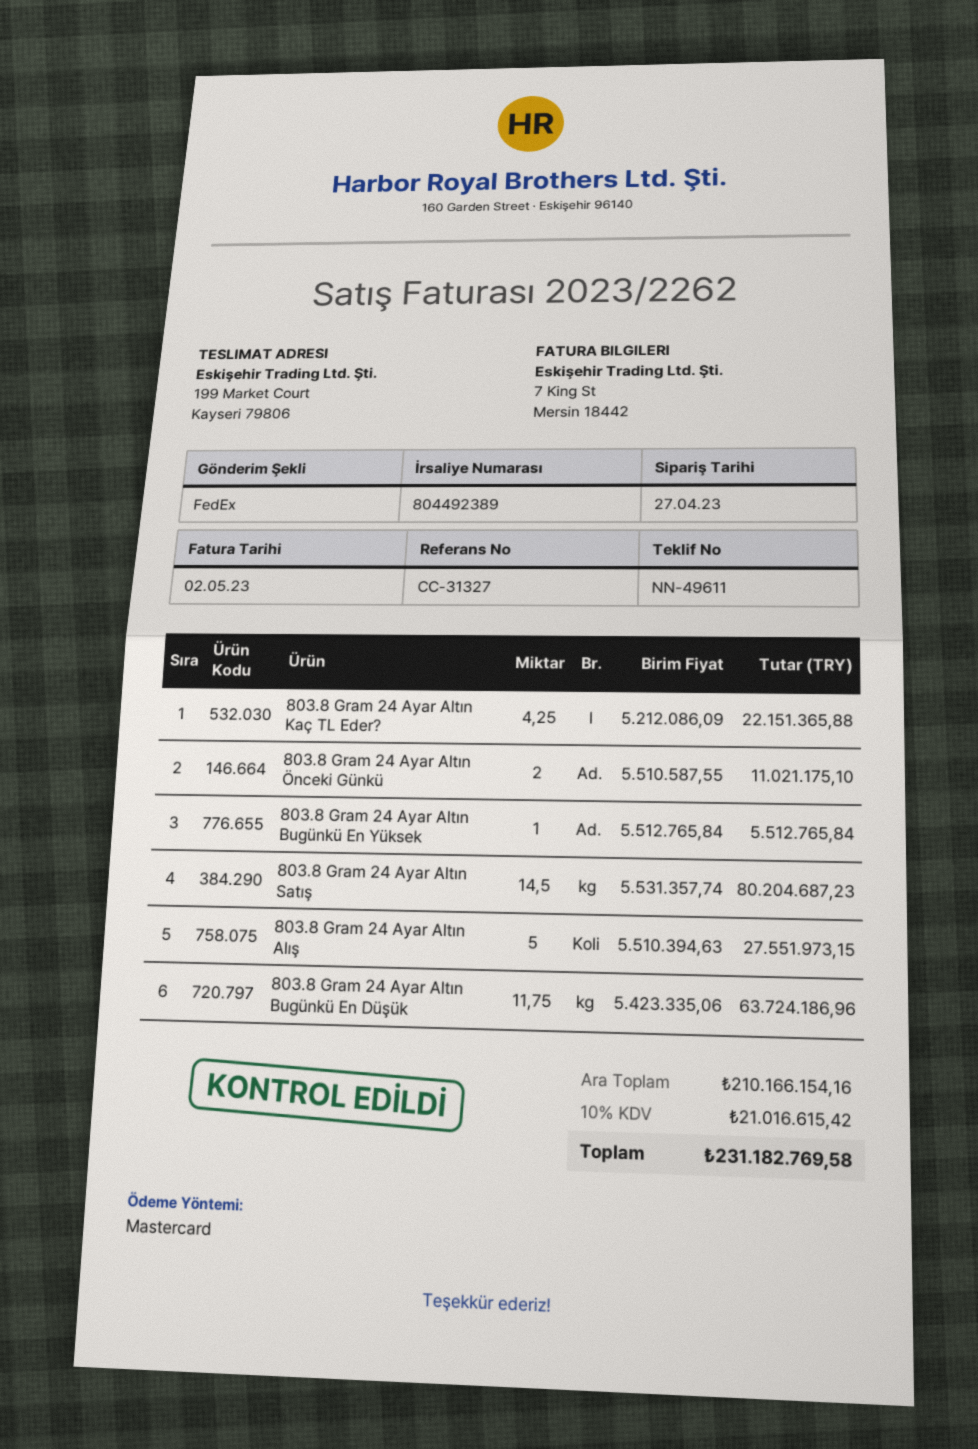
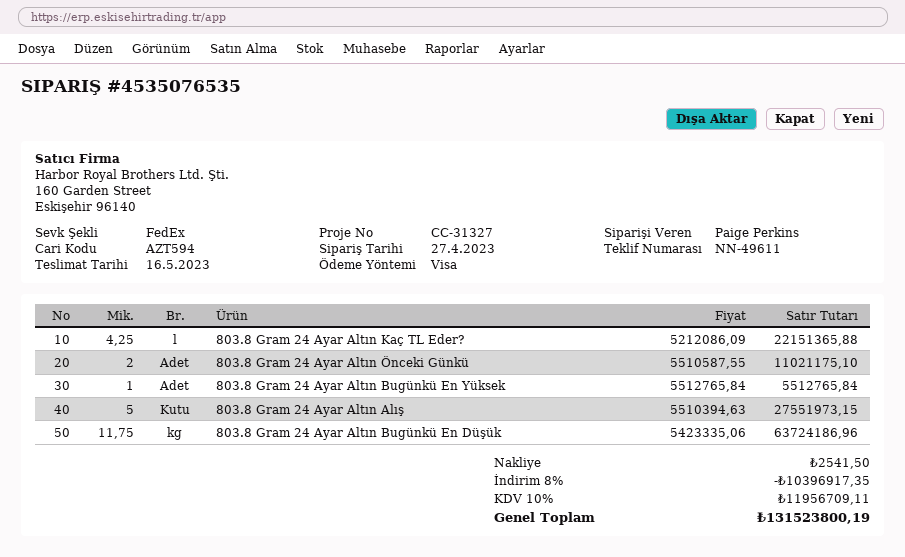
payment method: Mastercard -> Visa
803.8 Gram 24 Ayar Altın Satış: 14.5 x 5531357.74 = 80204687.23 -> none
discount: none -> 8% = 10396917.35
shipping: none -> 2541.50
tax: 10% = 21016615.42 -> 10% = 11956709.11
total: 231182769.58 -> 131523800.19

